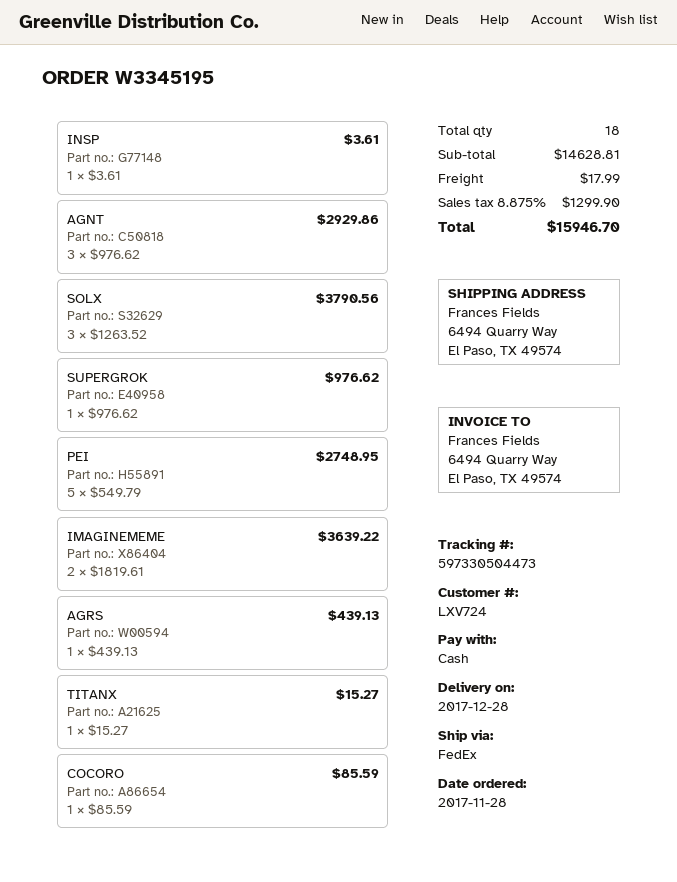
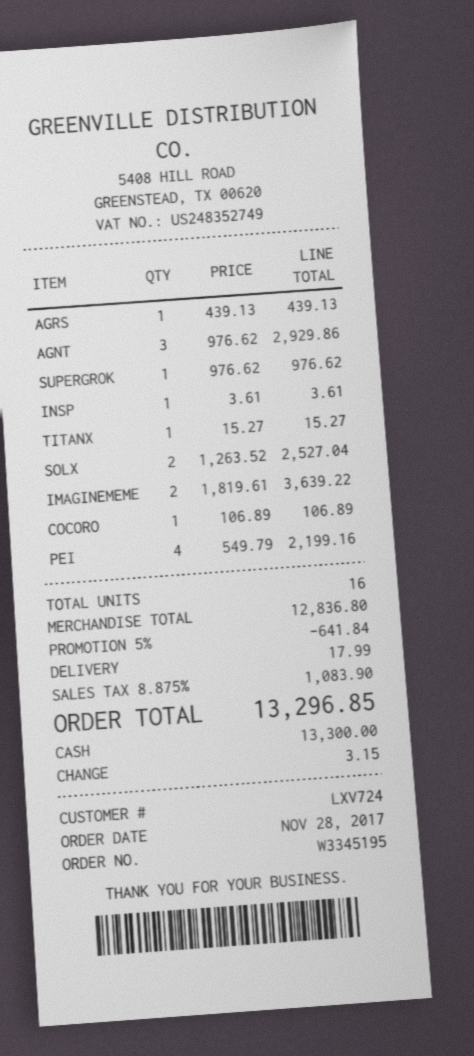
SOLX: 3 x 1263.52 = 3790.56 -> 2 x 1263.52 = 2527.04
PEI: 5 x 549.79 = 2748.95 -> 4 x 549.79 = 2199.16
COCORO: 1 x 85.59 = 85.59 -> 1 x 106.89 = 106.89
total quantity: 18 -> 16
subtotal: 14628.81 -> 12836.80
discount: none -> 5% = 641.84
tax: 8.875% = 1299.90 -> 8.875% = 1083.90
total: 15946.70 -> 13296.85

